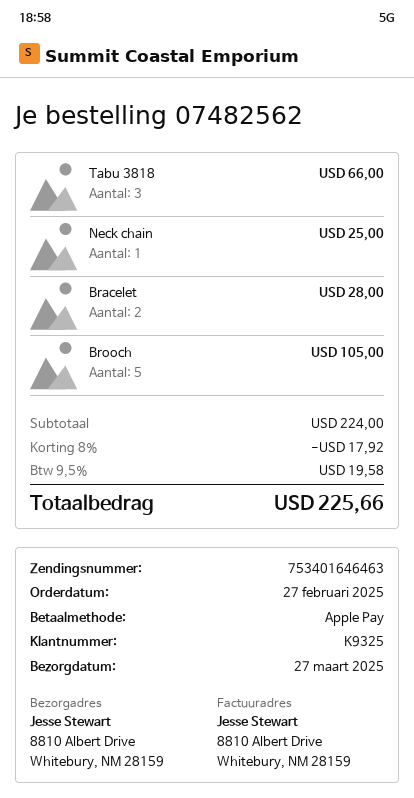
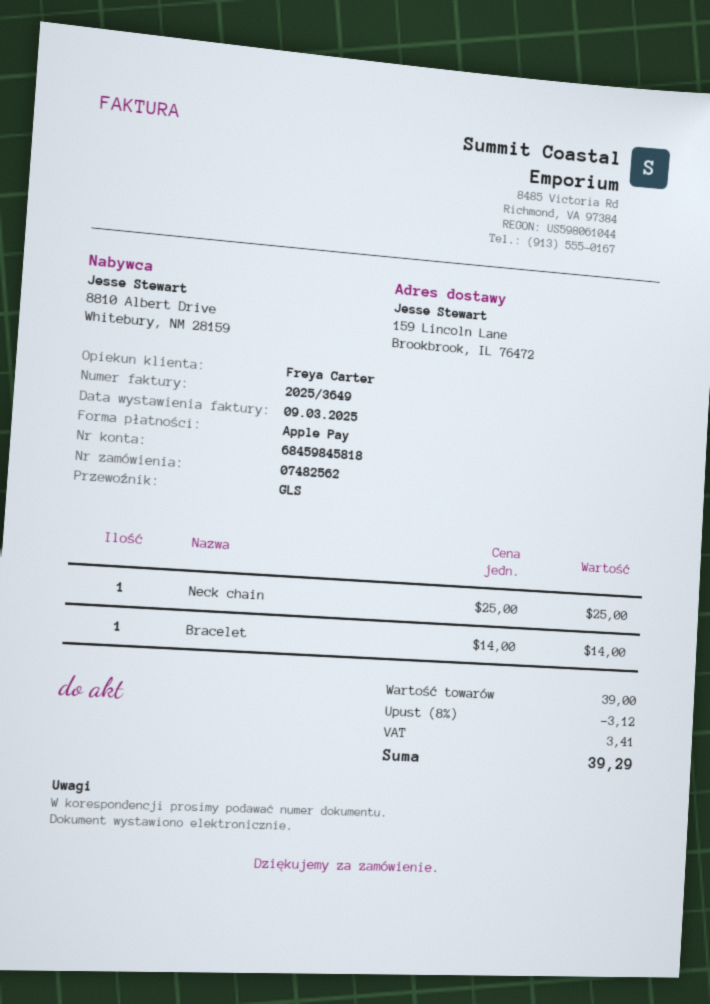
ship to: 8810 Albert Drive, Whitebury, NM 28159 -> 159 Lincoln Lane, Brookbrook, IL 76472
Tabu 3818: 3 for 66.00 -> none
Bracelet: 2 for 28.00 -> 1 for 14.00
Brooch: 5 for 105.00 -> none
subtotal: 224.00 -> 39.00
discount: 8% = 17.92 -> 8% = 3.12
tax: 19.58 -> 3.41
total: 225.66 -> 39.29

